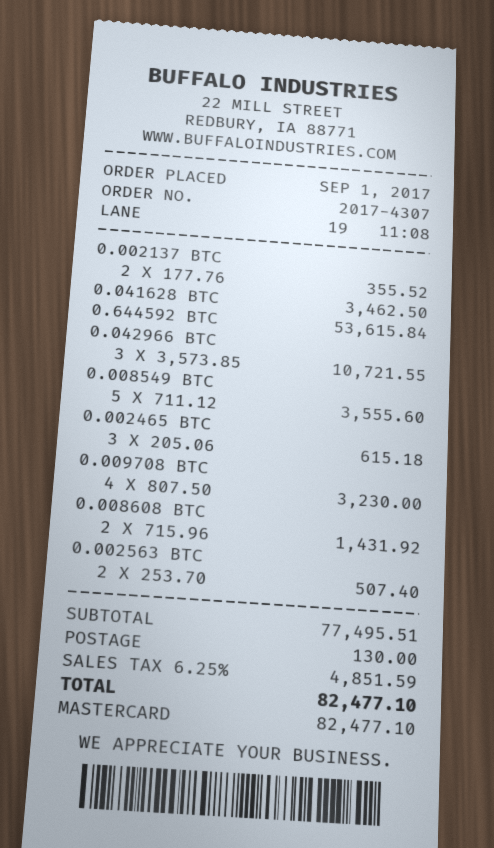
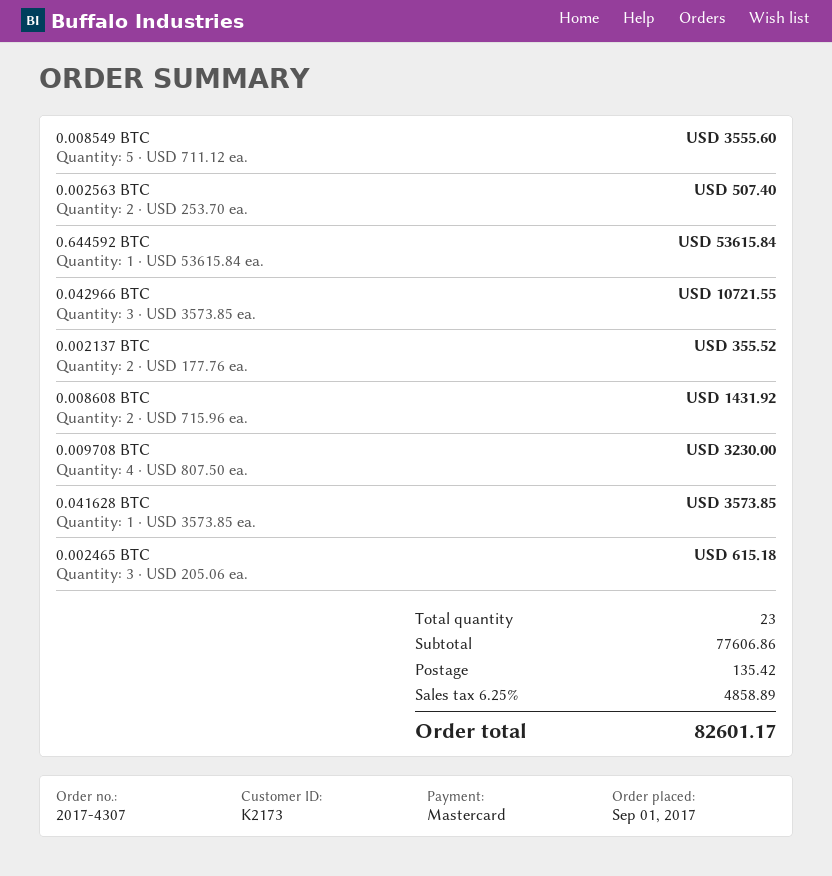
0.041628 BTC: 1 x 3462.50 = 3462.50 -> 1 x 3573.85 = 3573.85
subtotal: 77495.51 -> 77606.86
shipping: 130.00 -> 135.42
tax: 6.25% = 4851.59 -> 6.25% = 4858.89
total: 82477.10 -> 82601.17

